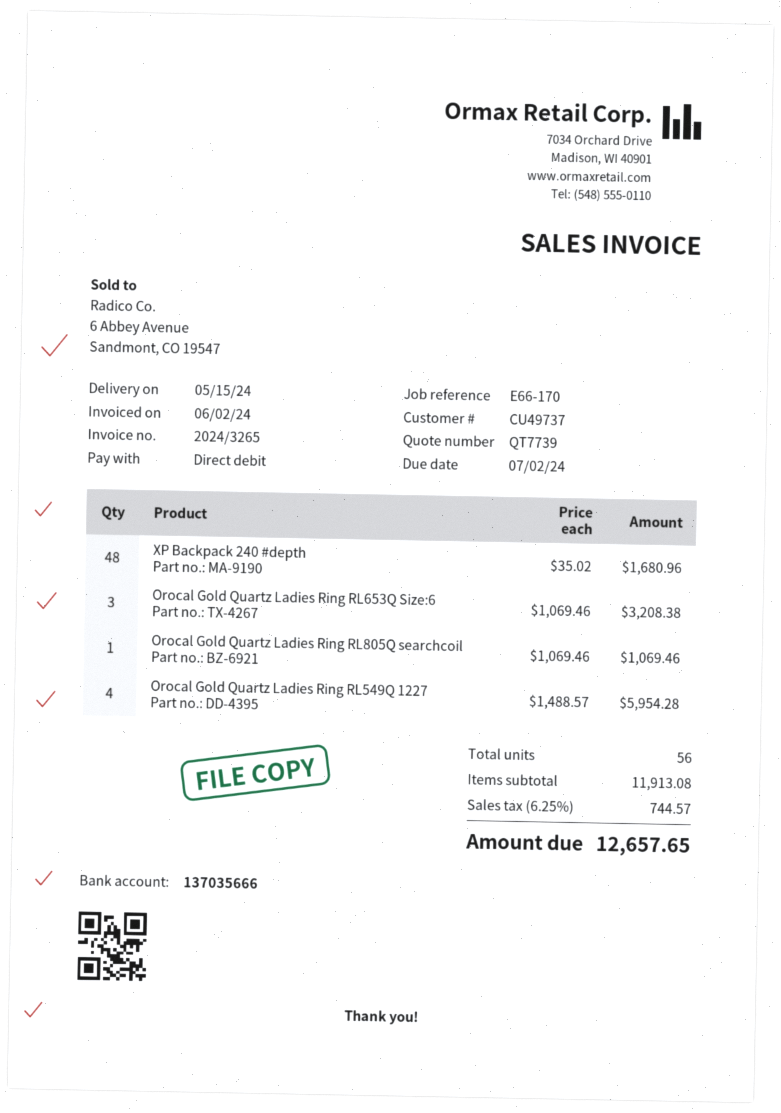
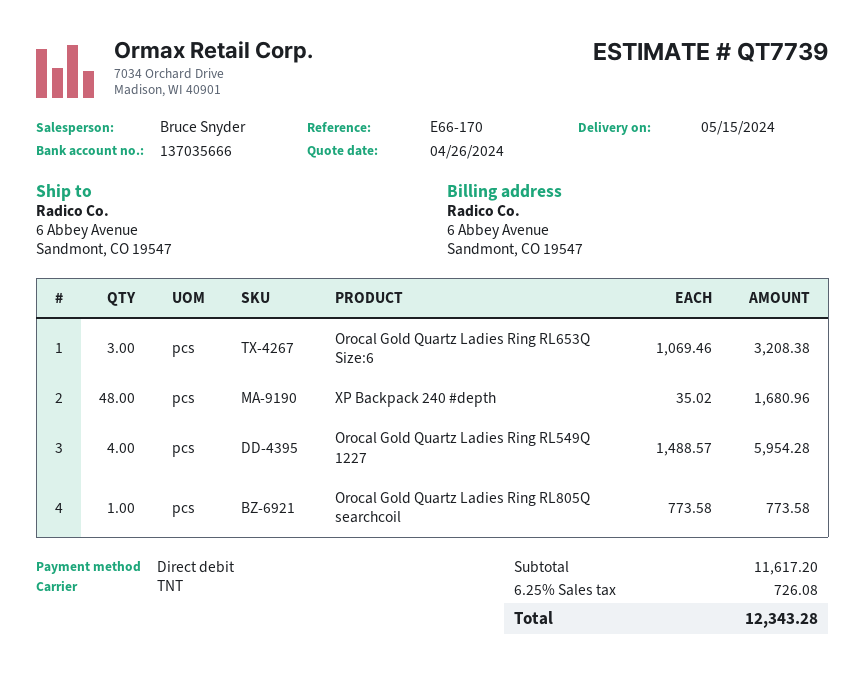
Orocal Gold Quartz Ladies Ring RL805Q searchcoil: 1 x 1069.46 = 1069.46 -> 1 x 773.58 = 773.58
subtotal: 11913.08 -> 11617.20
tax: 6.25% = 744.57 -> 6.25% = 726.08
total: 12657.65 -> 12343.28

